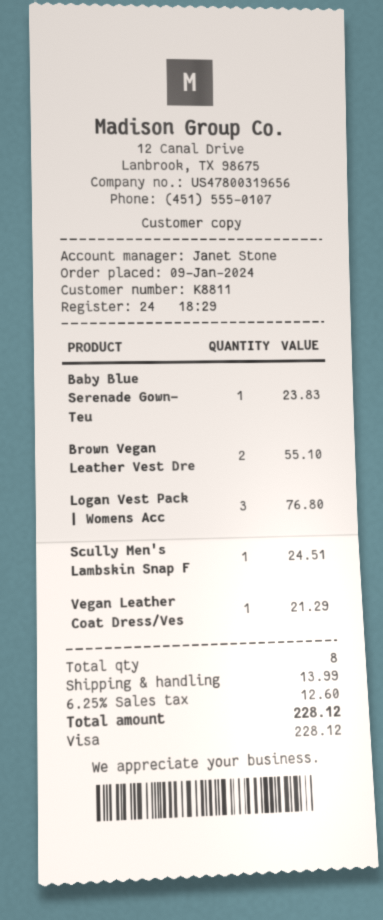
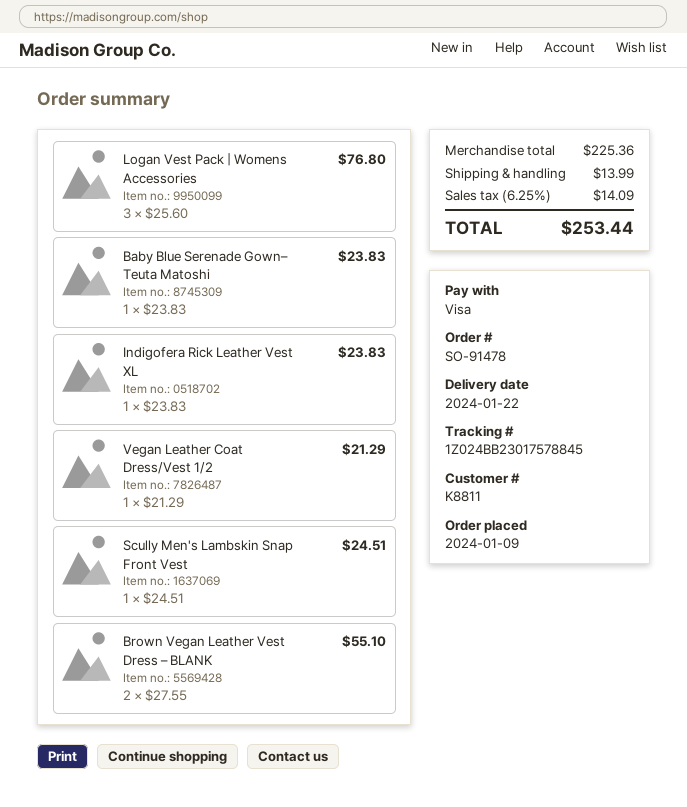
Indigofera Rick Leather Vest XL: none -> 1 for 23.83
tax: 6.25% = 12.60 -> 6.25% = 14.09
total: 228.12 -> 253.44

